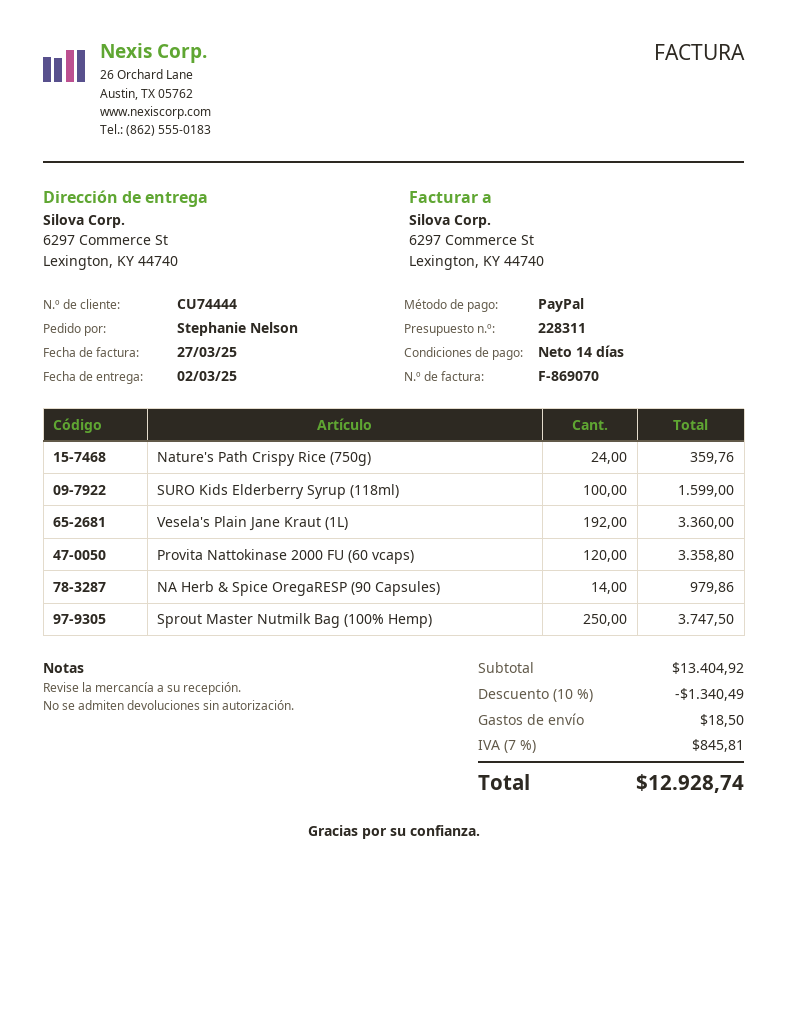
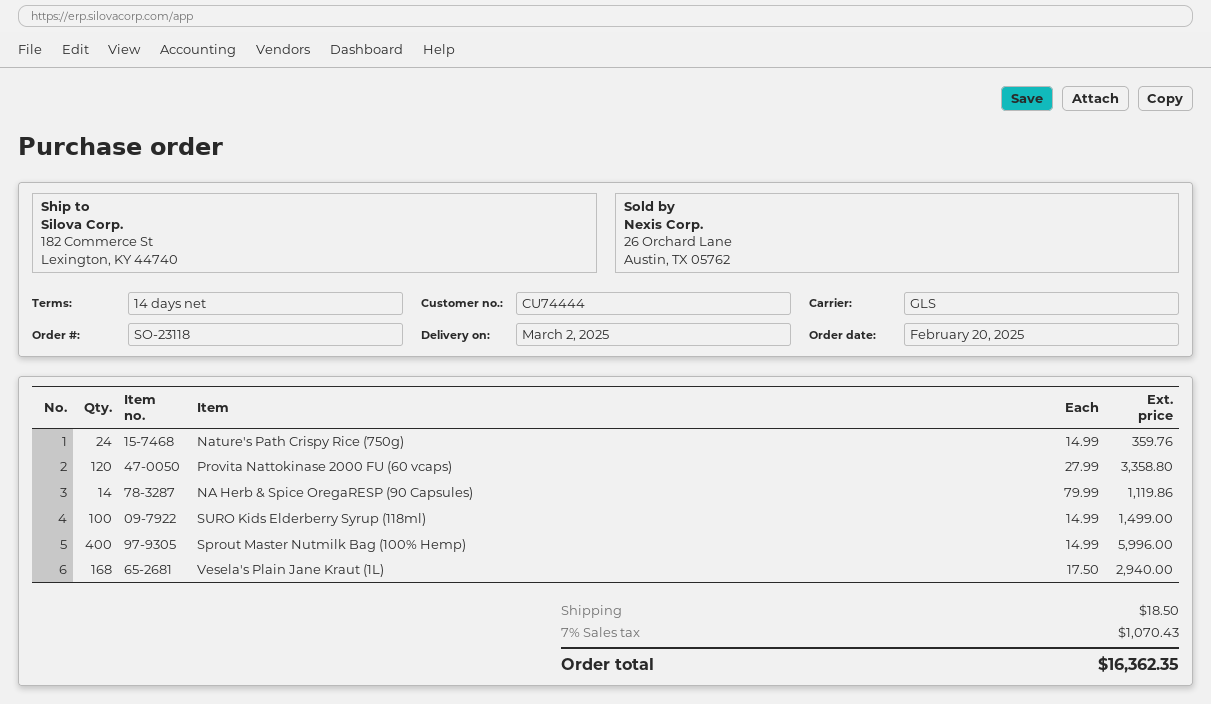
ship to: 6297 Commerce St, Lexington, KY 44740 -> 182 Commerce St, Lexington, KY 44740
SURO Kids Elderberry Syrup (118ml): 100 for 1599.00 -> 100 for 1499.00
Vesela's Plain Jane Kraut (1L): 192 for 3360.00 -> 168 for 2940.00
NA Herb & Spice OregaRESP (90 Capsules): 14 for 979.86 -> 14 for 1119.86
Sprout Master Nutmilk Bag (100% Hemp): 250 for 3747.50 -> 400 for 5996.00
discount: 10% = 1340.49 -> none
tax: 7% = 845.81 -> 7% = 1070.43
total: 12928.74 -> 16362.35

